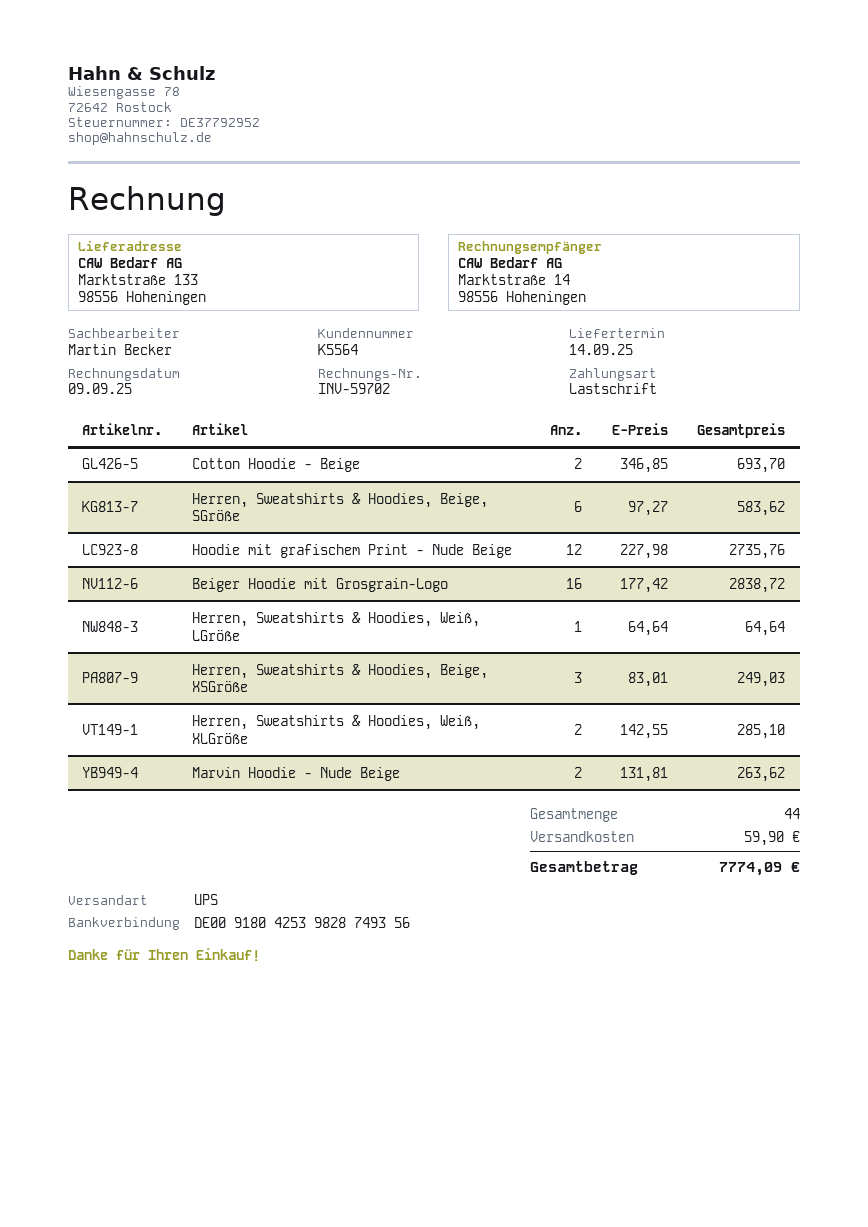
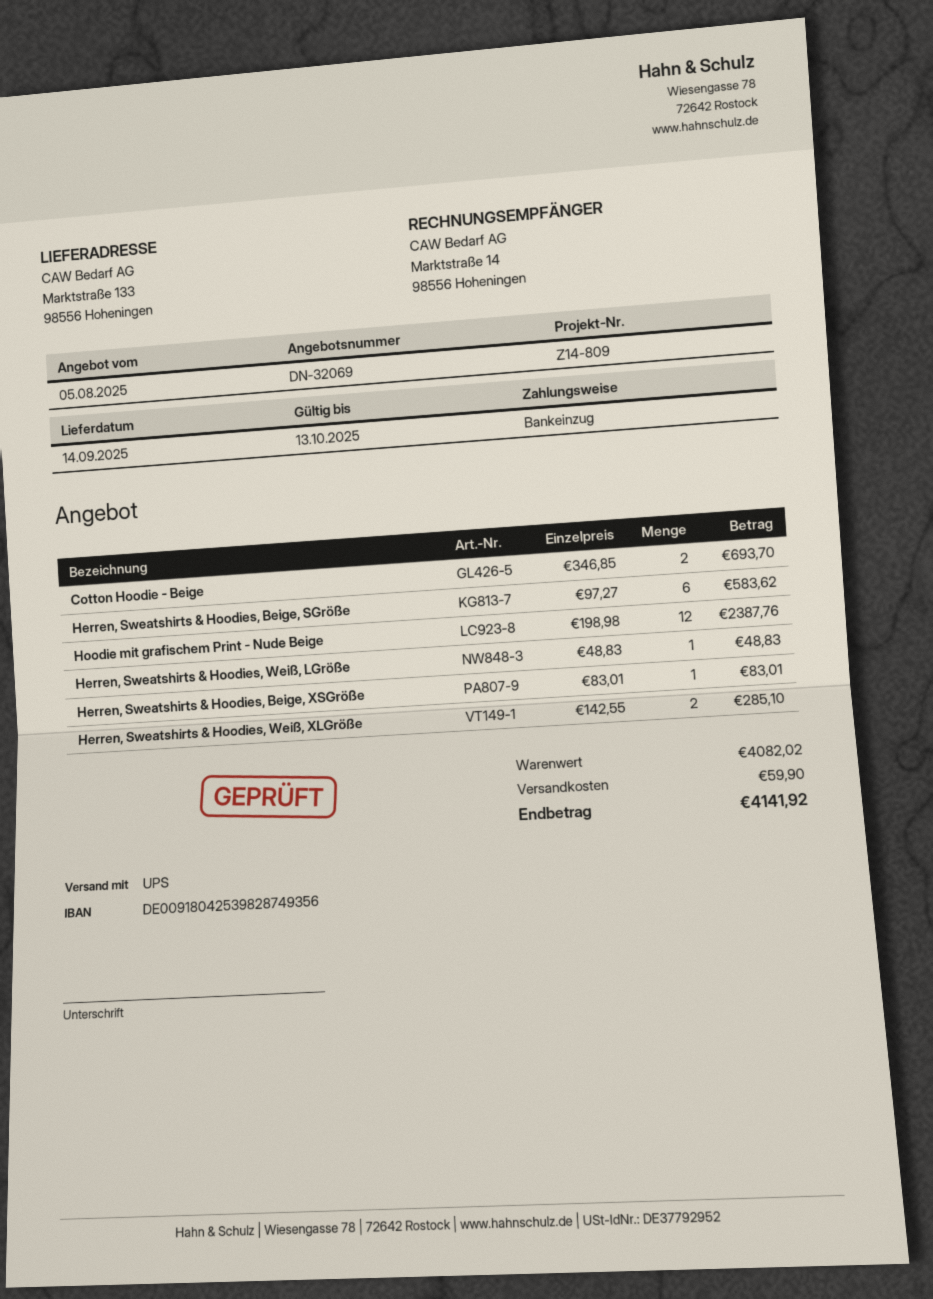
Hoodie mit grafischem Print - Nude Beige: 12 x 227.98 = 2735.76 -> 12 x 198.98 = 2387.76
Beiger Hoodie mit Grosgrain-Logo: 16 x 177.42 = 2838.72 -> none
Herren, Sweatshirts & Hoodies, Weiß, LGröße: 1 x 64.64 = 64.64 -> 1 x 48.83 = 48.83
Herren, Sweatshirts & Hoodies, Beige, XSGröße: 3 x 83.01 = 249.03 -> 1 x 83.01 = 83.01
Marvin Hoodie - Nude Beige: 2 x 131.81 = 263.62 -> none
total: 7774.09 -> 4141.92

